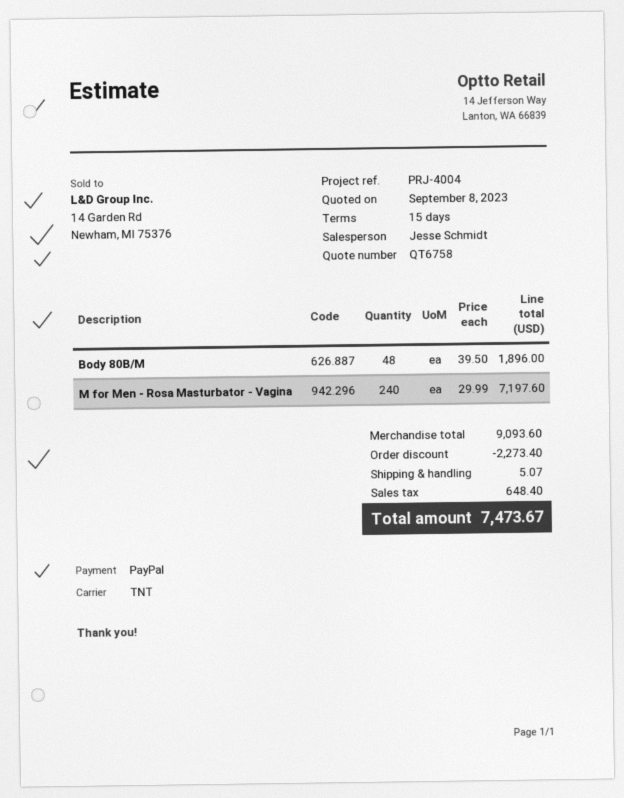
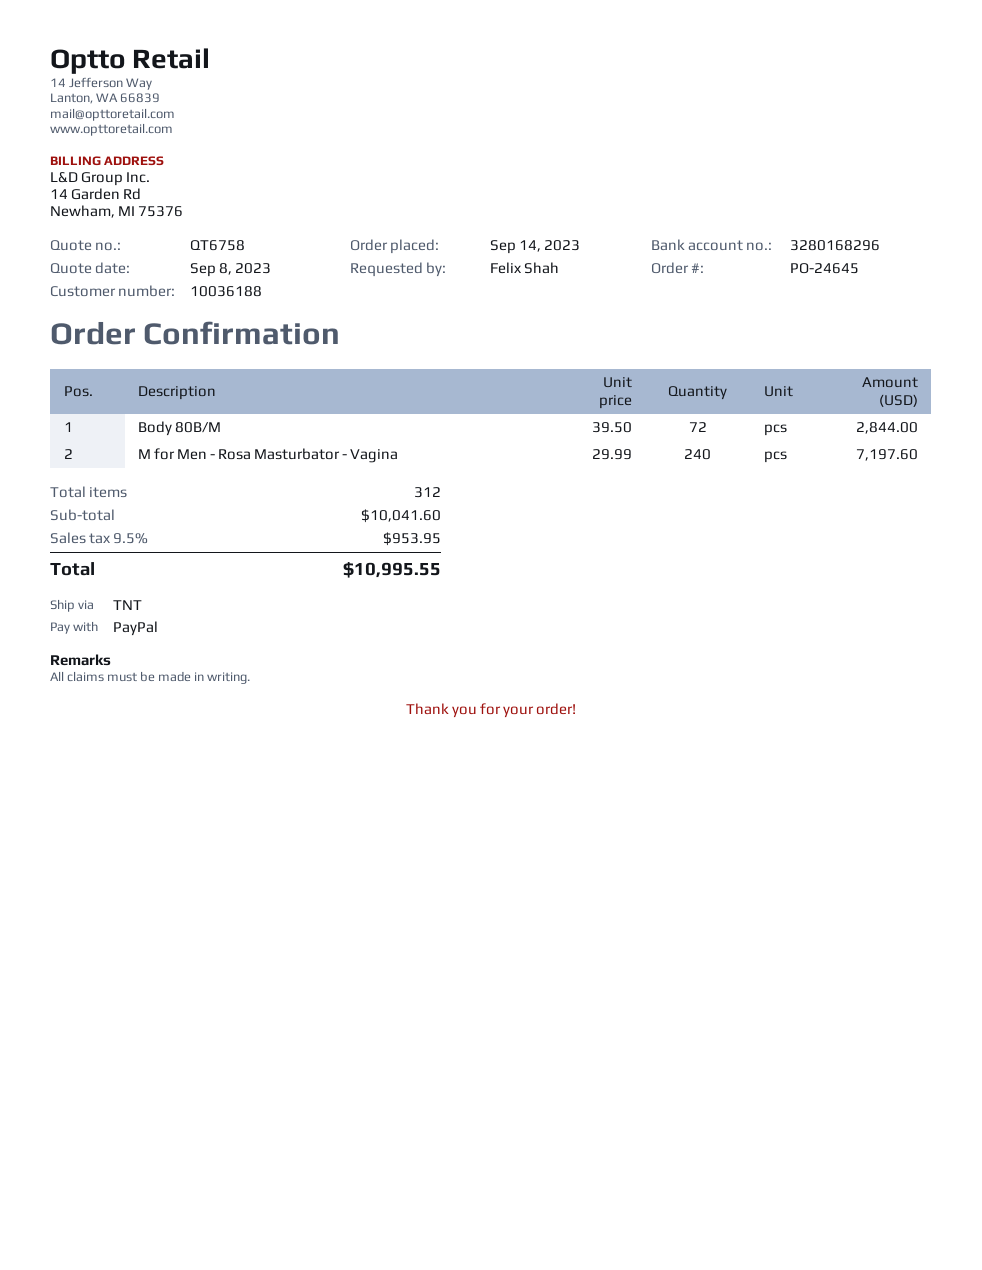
Body 80B/M: 48 x 39.50 = 1896.00 -> 72 x 39.50 = 2844.00
subtotal: 9093.60 -> 10041.60
discount: 2273.40 -> none
shipping: 5.07 -> none
tax: 648.40 -> 953.95
total: 7473.67 -> 10995.55

